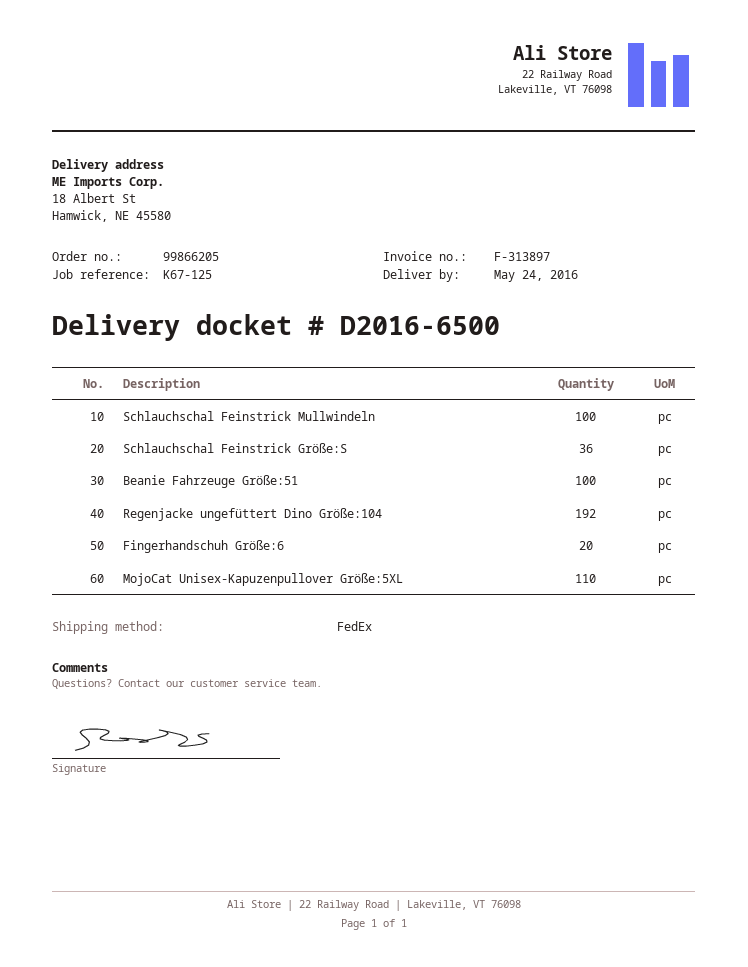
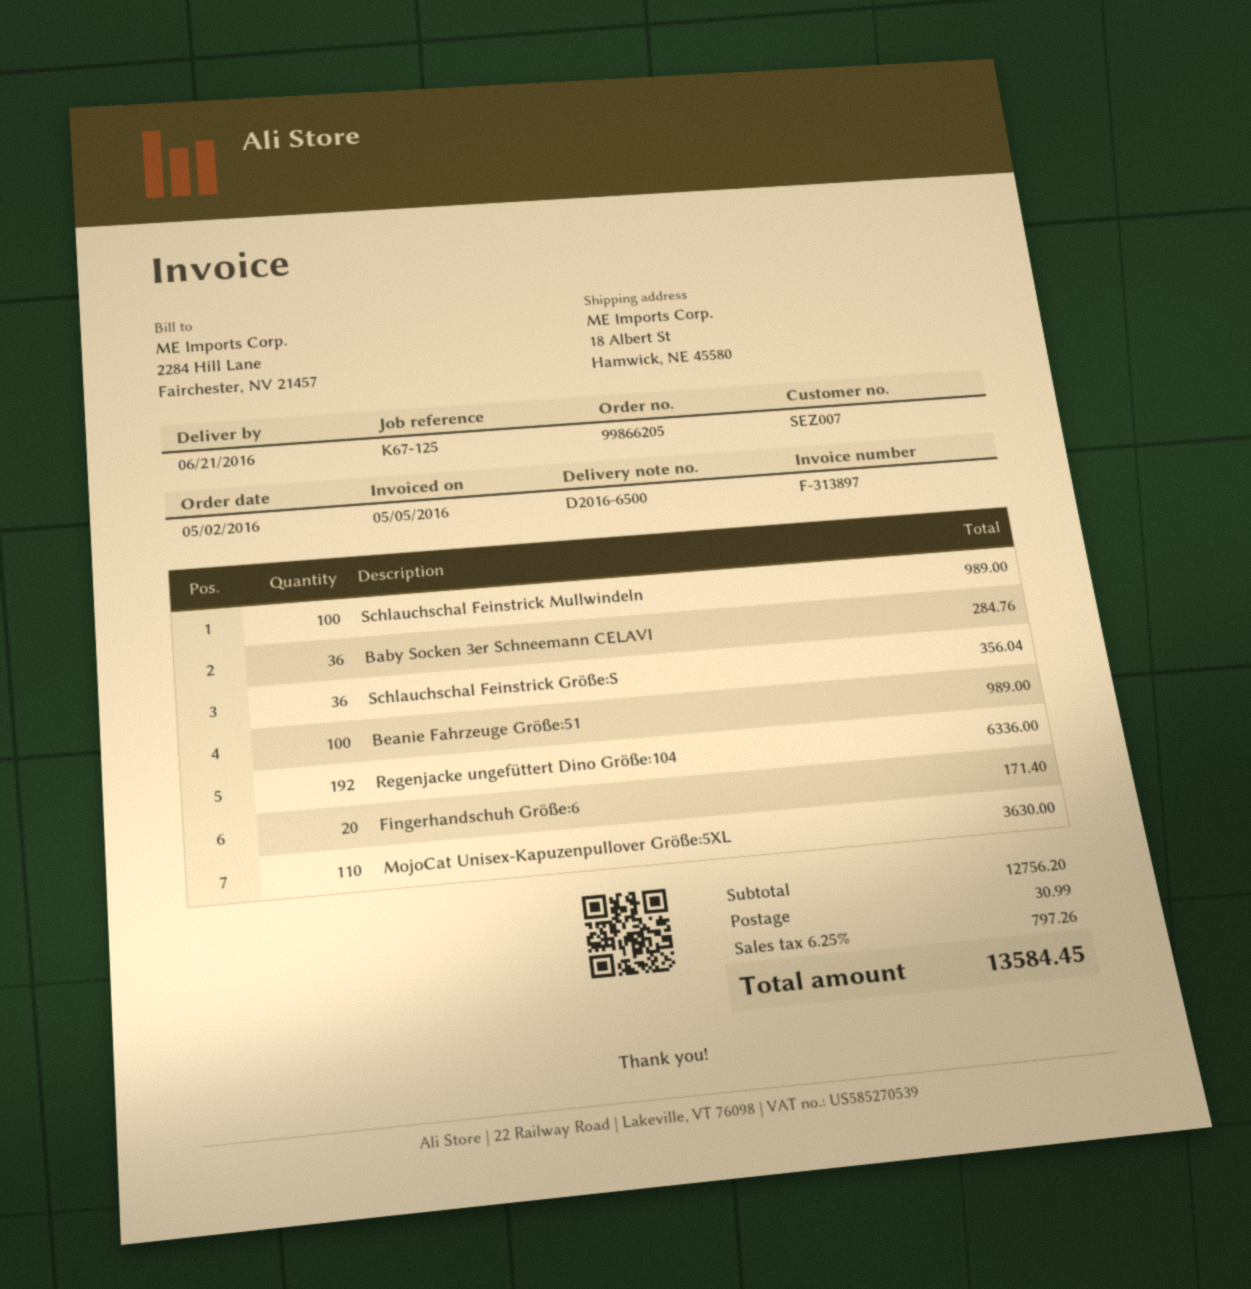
delivery date: 2016-05-24 -> 2016-06-21
Baby Socken 3er Schneemann CELAVI: none -> 36

